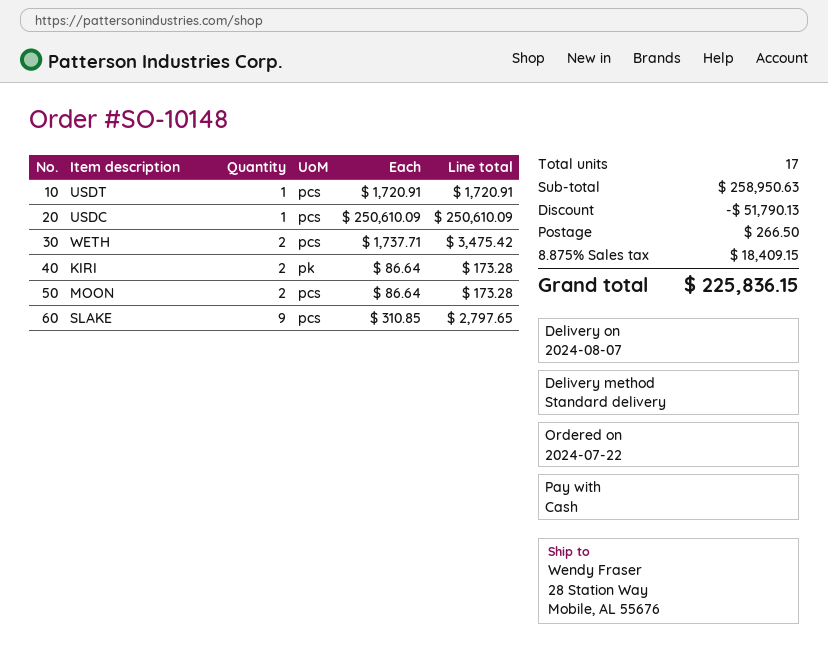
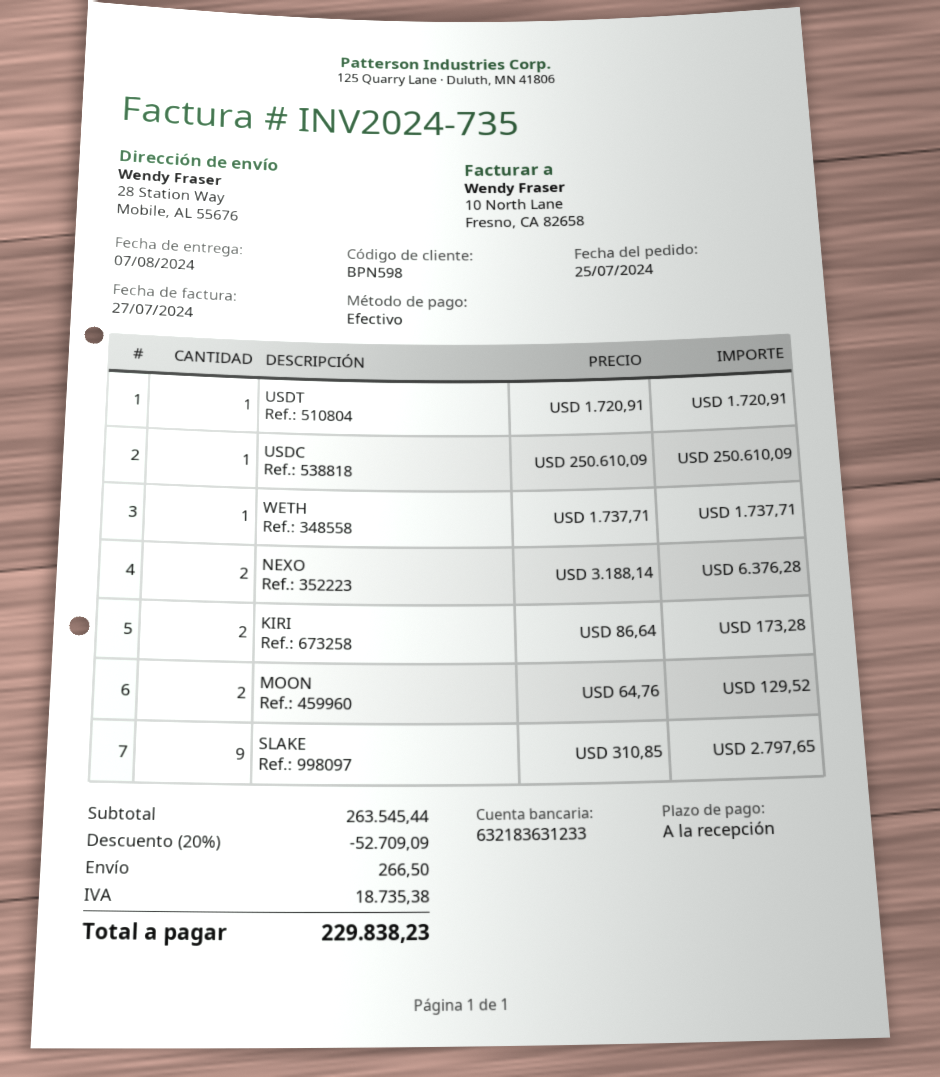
order date: 2024-07-22 -> 2024-07-25
WETH: 2 x 1737.71 = 3475.42 -> 1 x 1737.71 = 1737.71
MOON: 2 x 86.64 = 173.28 -> 2 x 64.76 = 129.52
NEXO: none -> 2 x 3188.14 = 6376.28
subtotal: 258950.63 -> 263545.44
discount: 51790.13 -> 52709.09
tax: 18409.15 -> 18735.38
total: 225836.15 -> 229838.23

